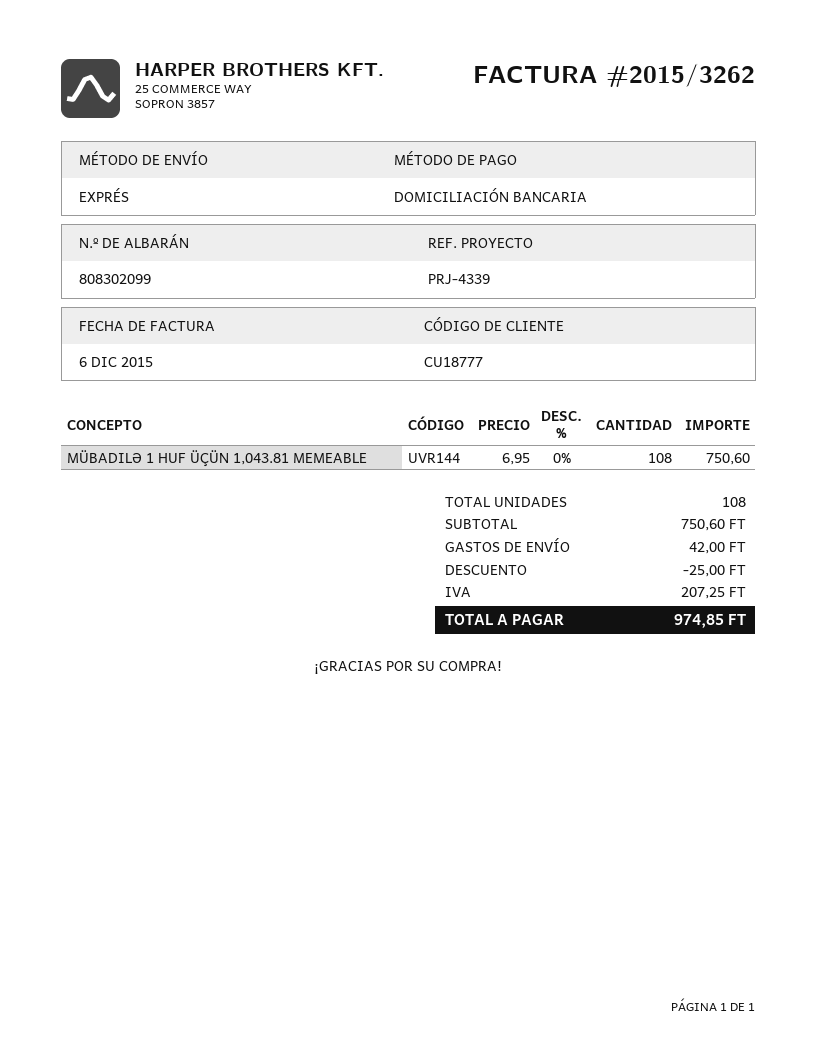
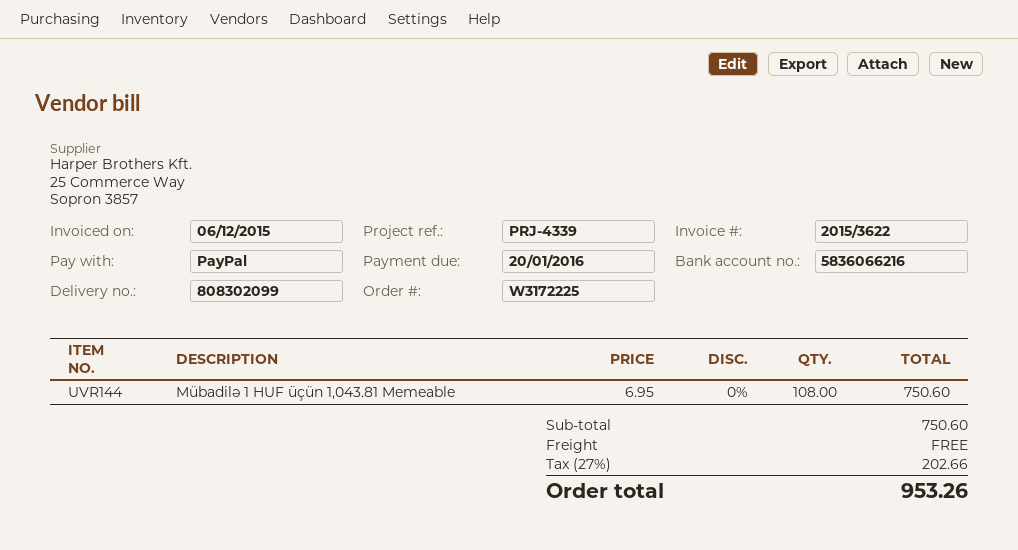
invoice number: 2015/3262 -> 2015/3622
payment method: direct debit -> PayPal
discount: 25.00 -> none
shipping: 42.00 -> 0.00
tax: 207.25 -> 202.66
total: 974.85 -> 953.26

